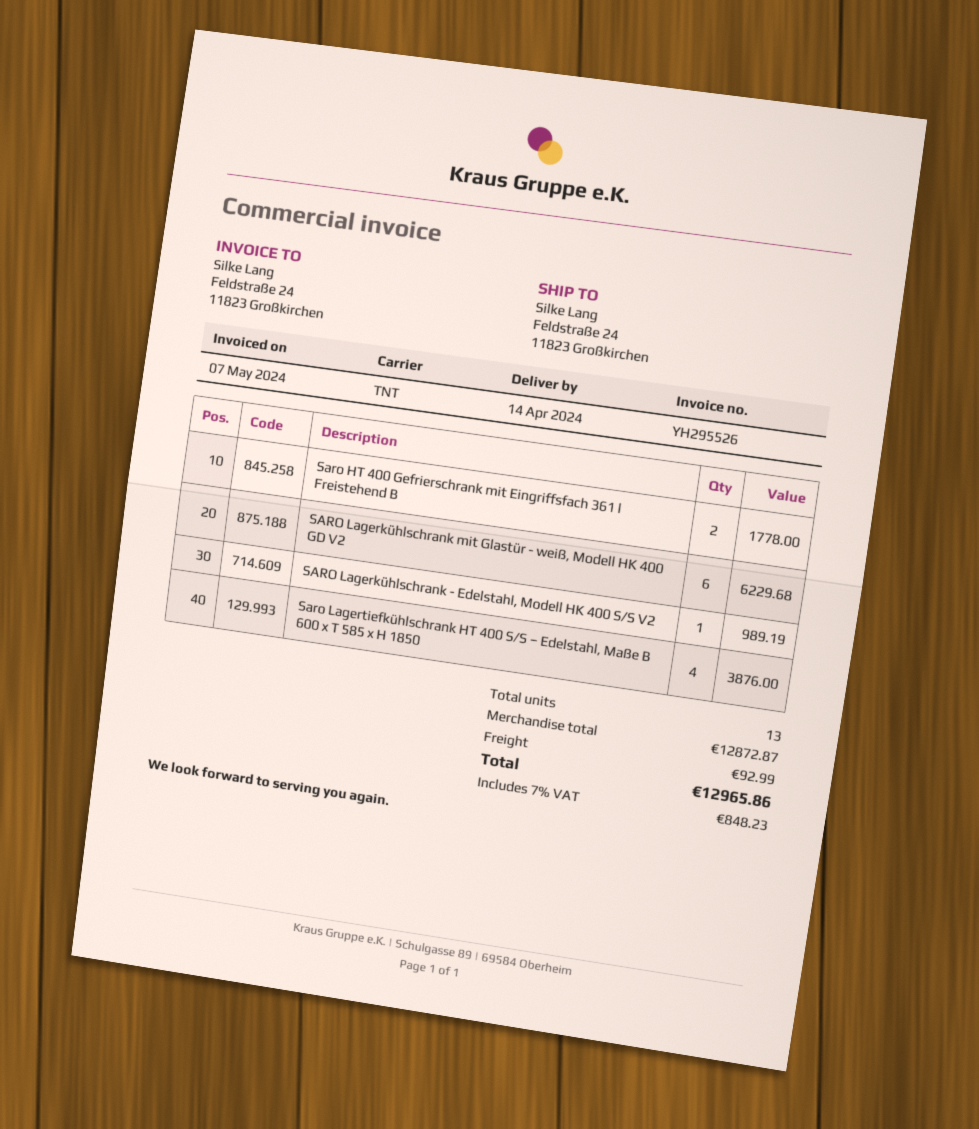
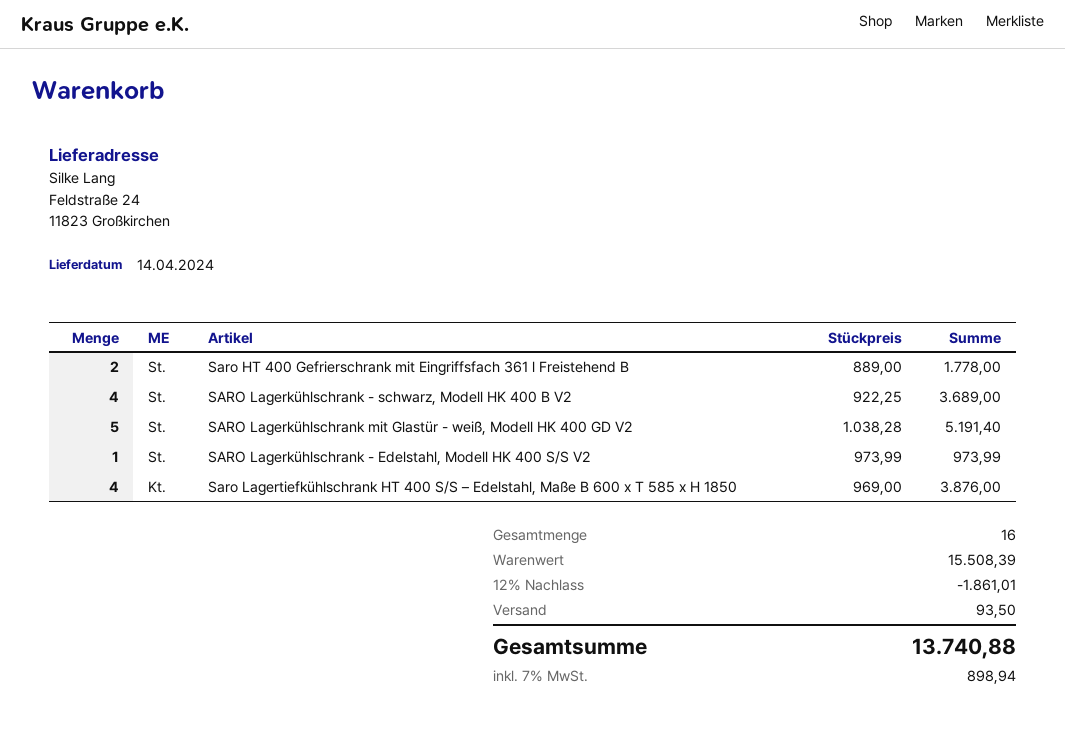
SARO Lagerkühlschrank mit Glastür - weiß, Modell HK 400 GD V2: 6 for 6229.68 -> 5 for 5191.40
SARO Lagerkühlschrank - Edelstahl, Modell HK 400 S/S V2: 1 for 989.19 -> 1 for 973.99
SARO Lagerkühlschrank - schwarz, Modell HK 400 B V2: none -> 4 for 3689.00
total quantity: 13 -> 16
subtotal: 12872.87 -> 15508.39
discount: none -> 12% = 1861.01
shipping: 92.99 -> 93.50
tax: 7% = 848.23 -> 7% = 898.94
total: 12965.86 -> 13740.88

